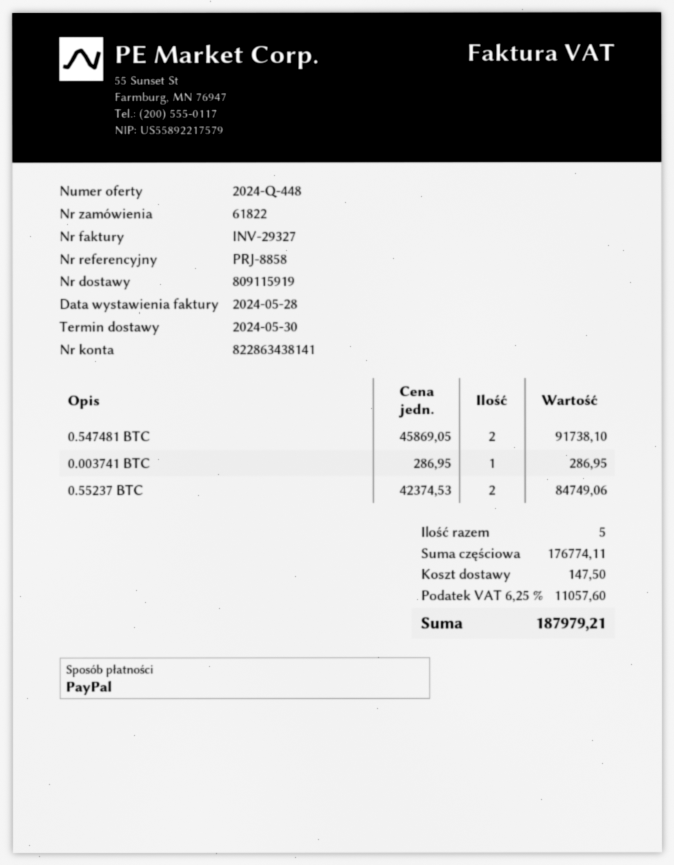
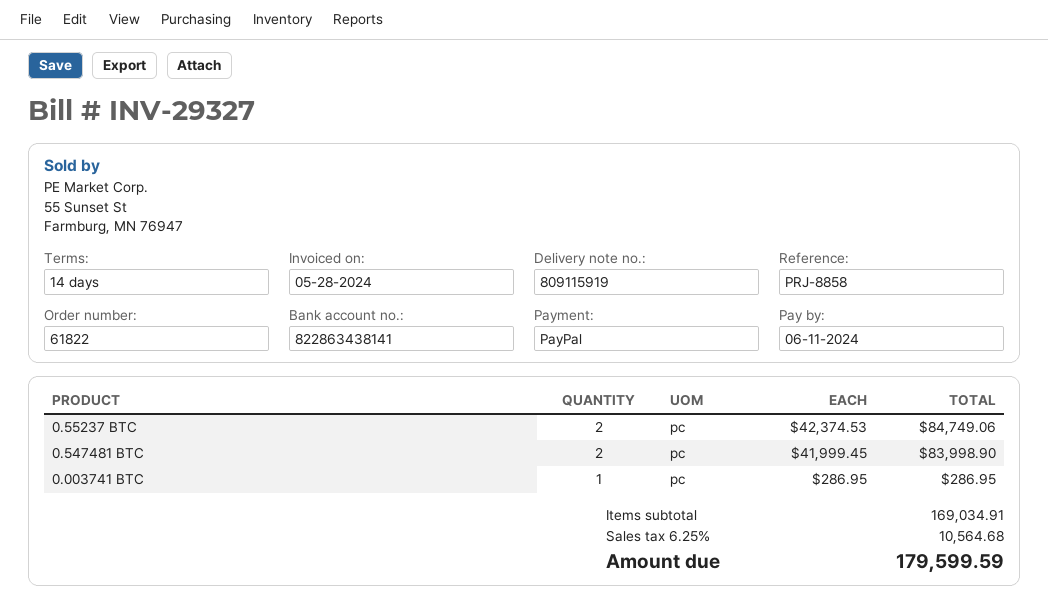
0.547481 BTC: 2 x 45869.05 = 91738.10 -> 2 x 41999.45 = 83998.90
subtotal: 176774.11 -> 169034.91
shipping: 147.50 -> none
tax: 6.25% = 11057.60 -> 6.25% = 10564.68
total: 187979.21 -> 179599.59

